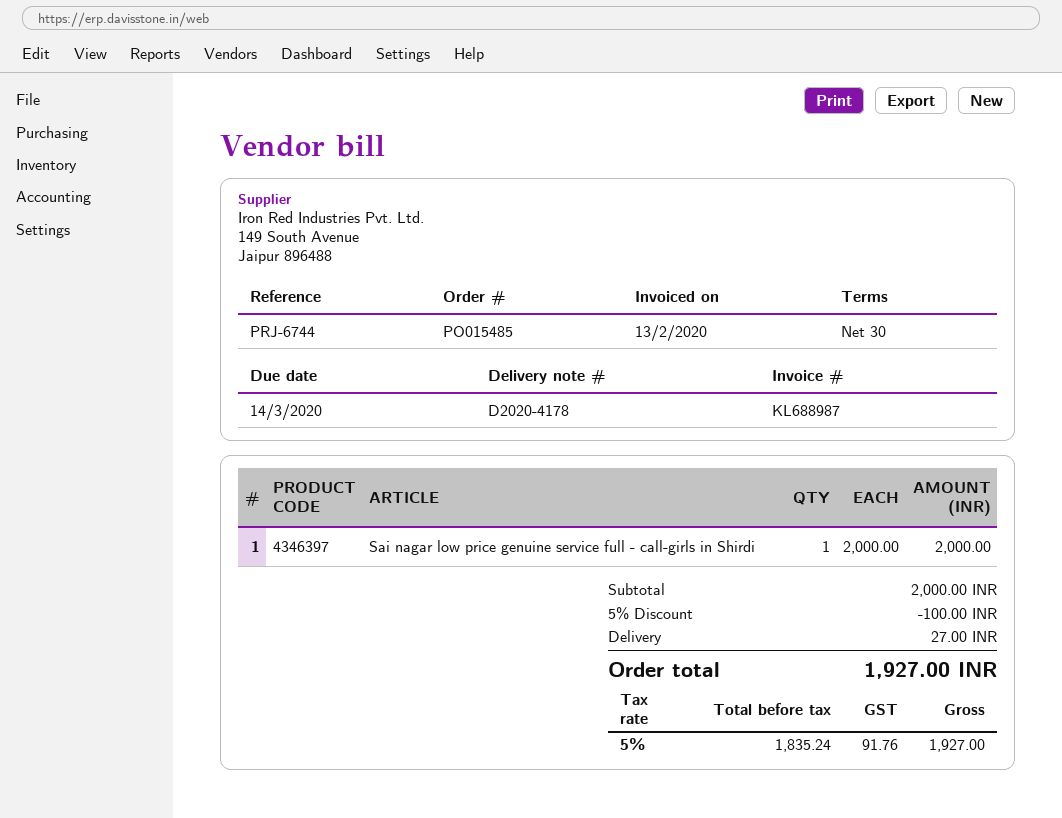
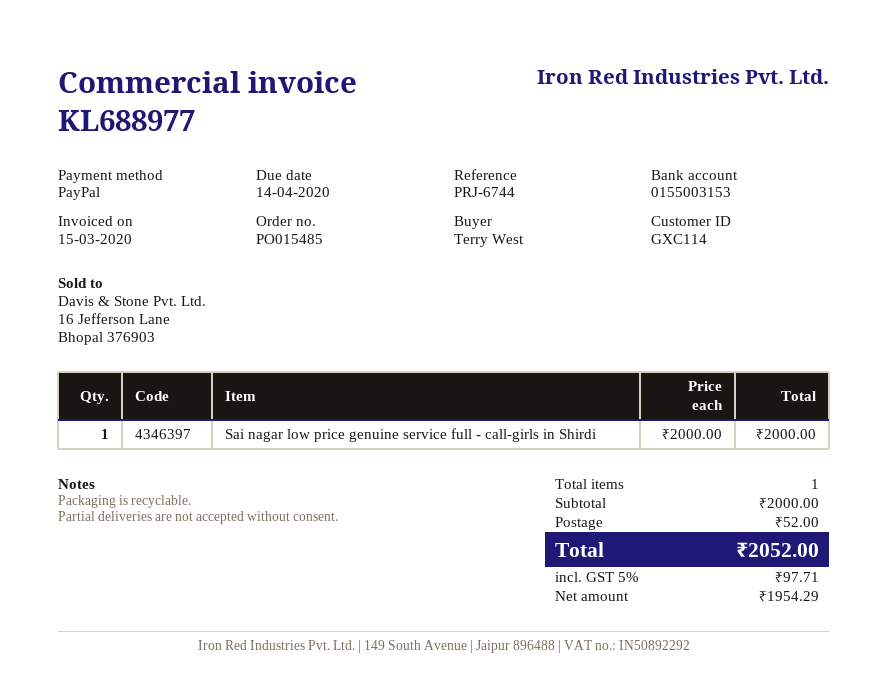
invoice number: KL688987 -> KL688977
invoice date: 2020-02-13 -> 2020-03-15
due date: 2020-03-14 -> 2020-04-14
discount: 5% = 100.00 -> none
shipping: 27.00 -> 52.00
net: 1835.24 -> 1954.29
tax: 5% = 91.76 -> 5% = 97.71
total: 1927.00 -> 2052.00

